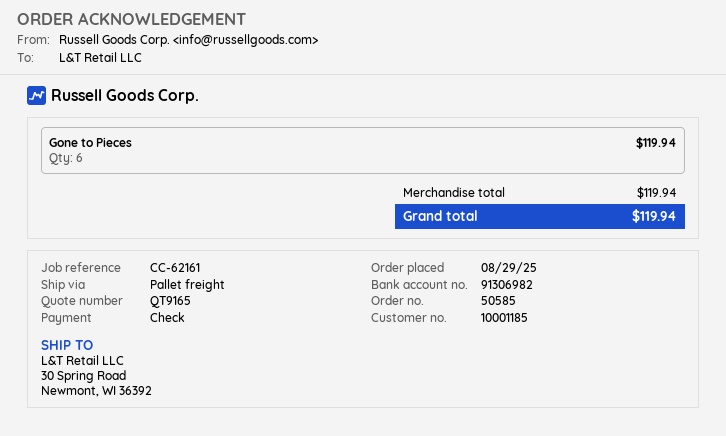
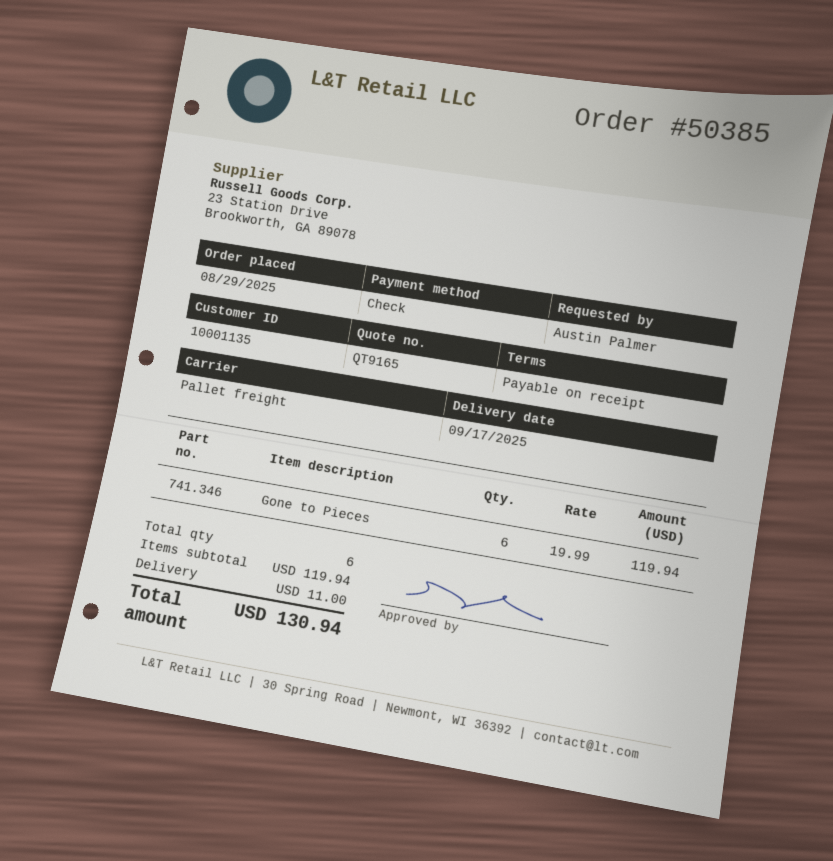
order number: 50585 -> 50385
customer number: 10001185 -> 10001135
shipping: none -> 11.00
total: 119.94 -> 130.94

